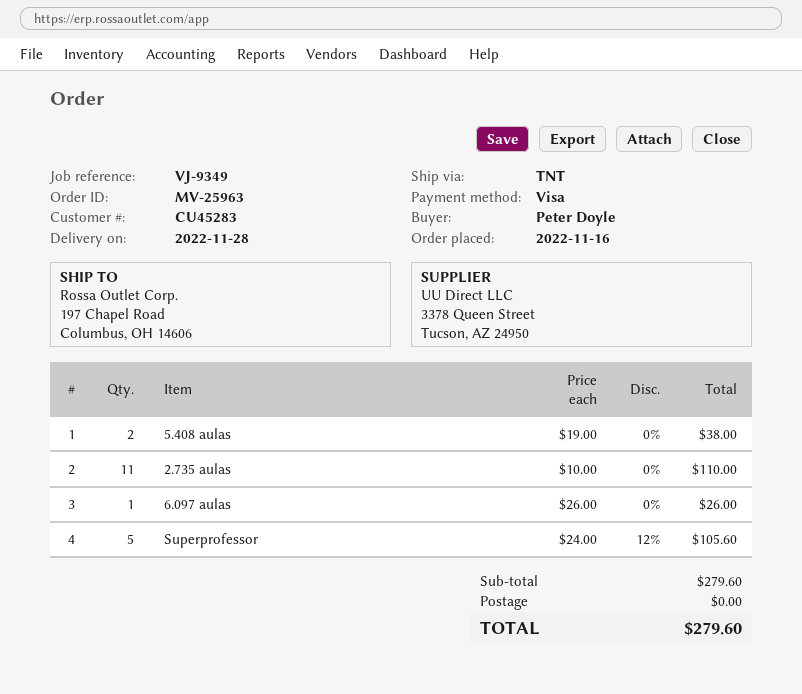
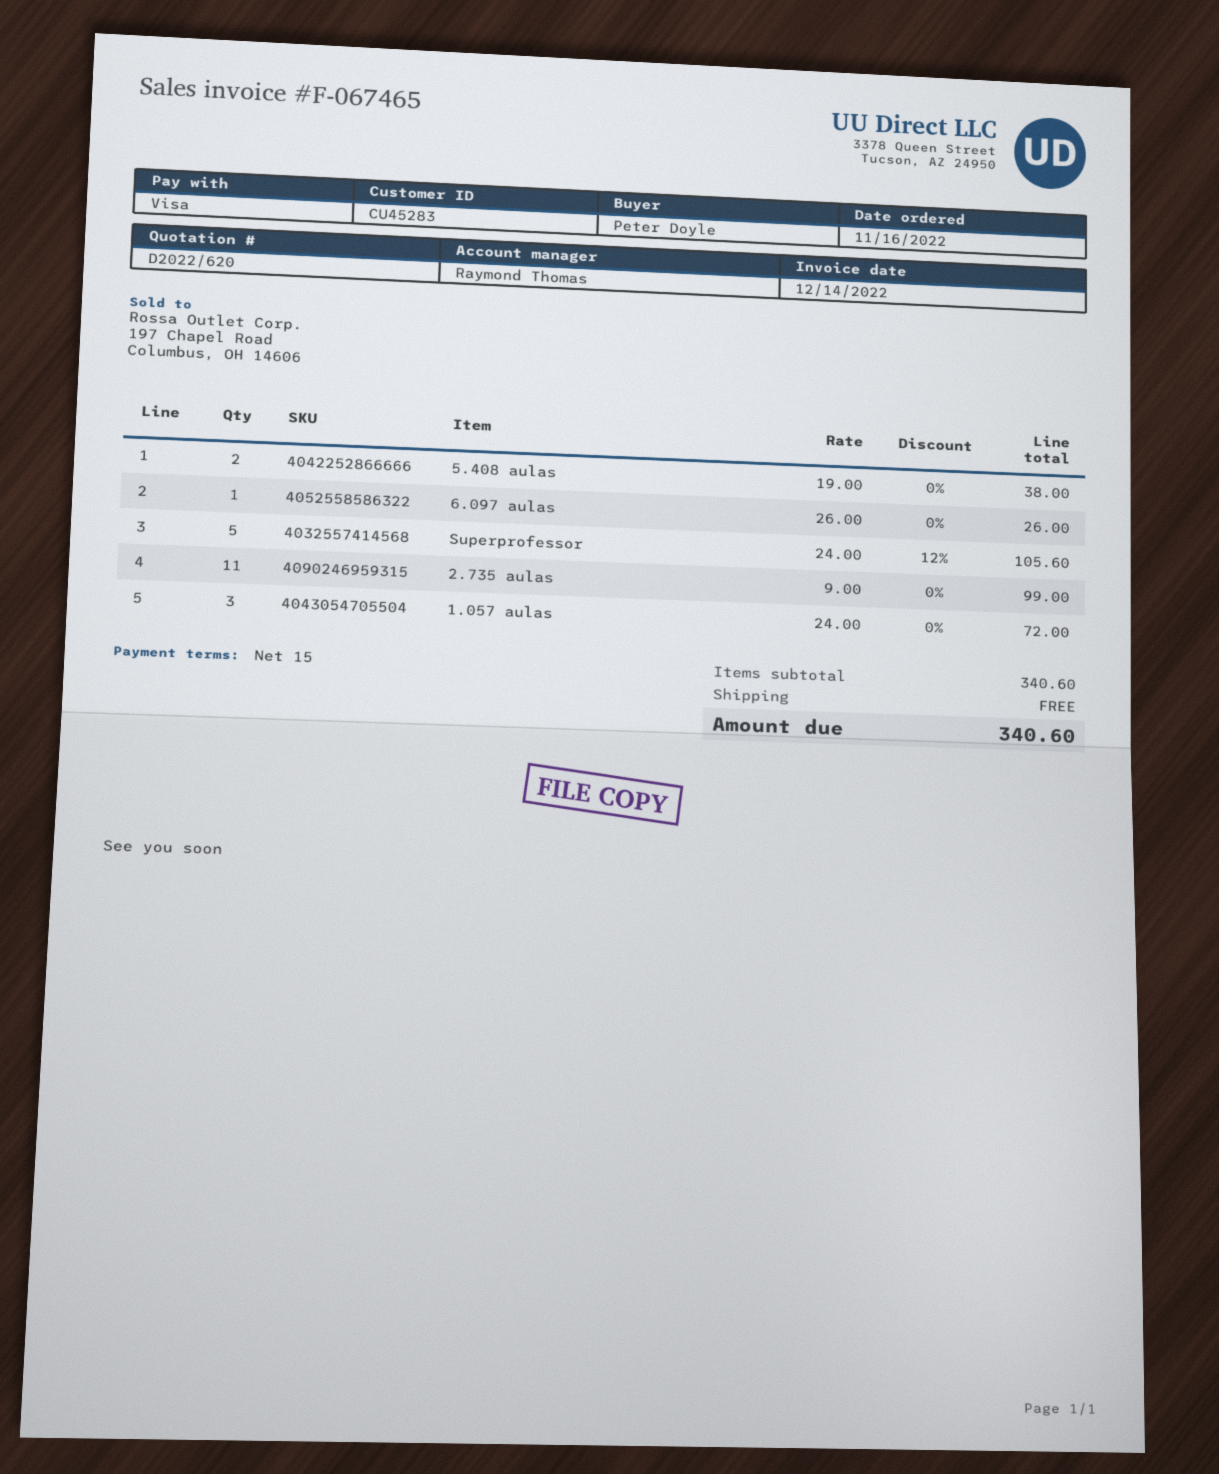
2.735 aulas: 11 x 10.00 = 110.00 -> 11 x 9.00 = 99.00
1.057 aulas: none -> 3 x 24.00 = 72.00
subtotal: 279.60 -> 340.60
total: 279.60 -> 340.60

